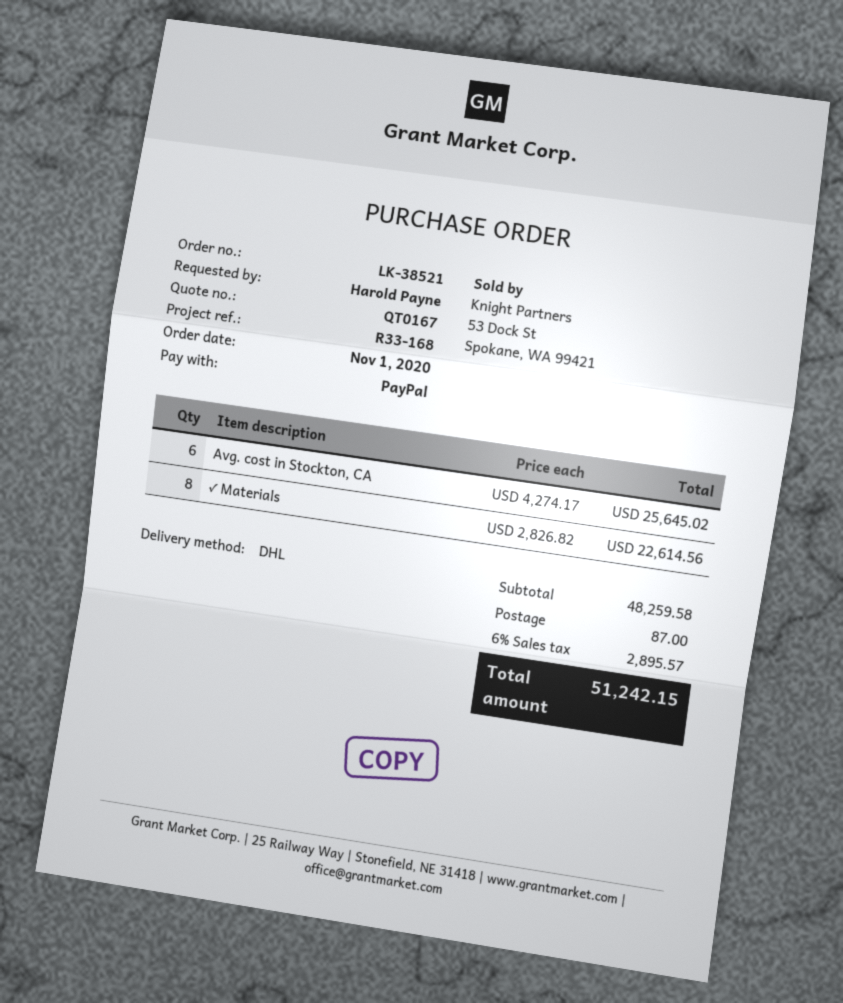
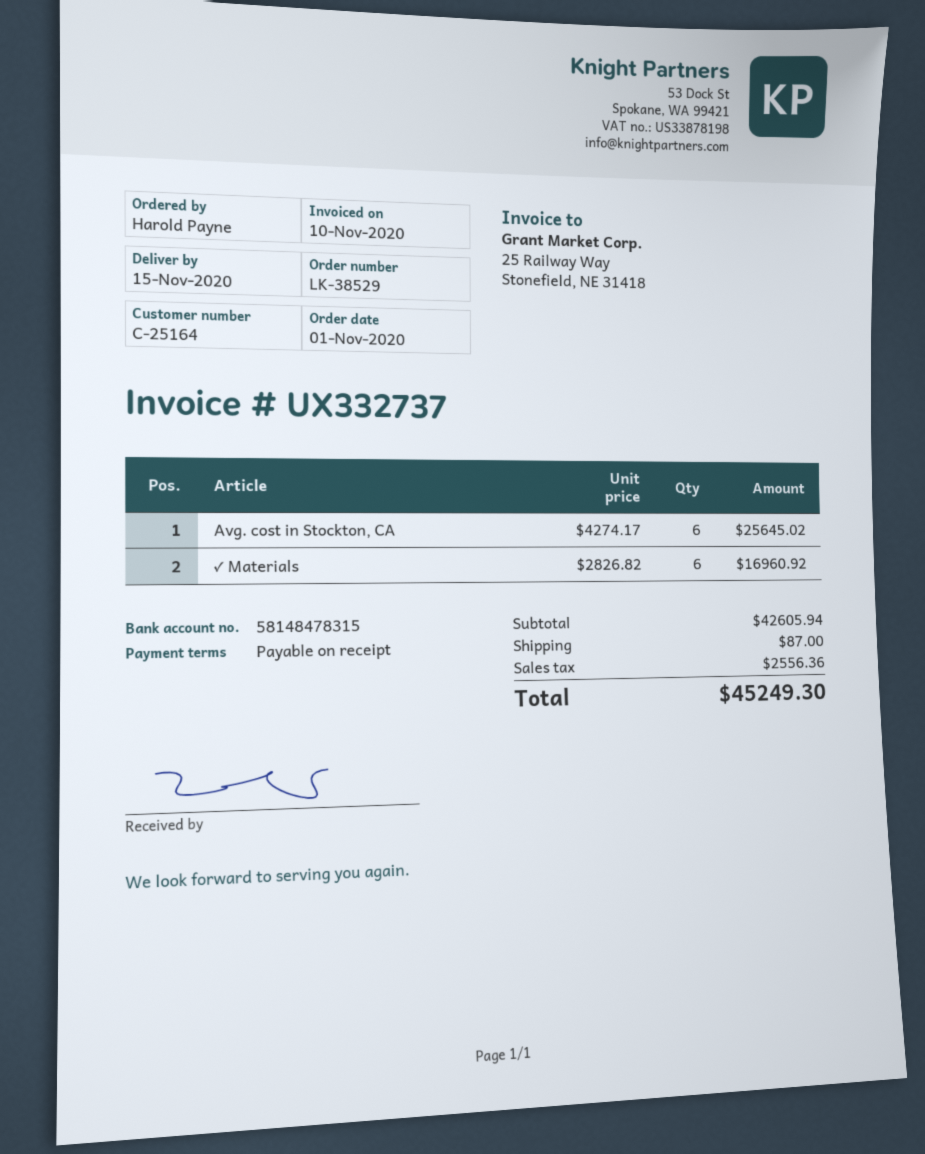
order number: LK-38521 -> LK-38529
✓ Materials: 8 x 2826.82 = 22614.56 -> 6 x 2826.82 = 16960.92
subtotal: 48259.58 -> 42605.94
tax: 2895.57 -> 2556.36
total: 51242.15 -> 45249.30

